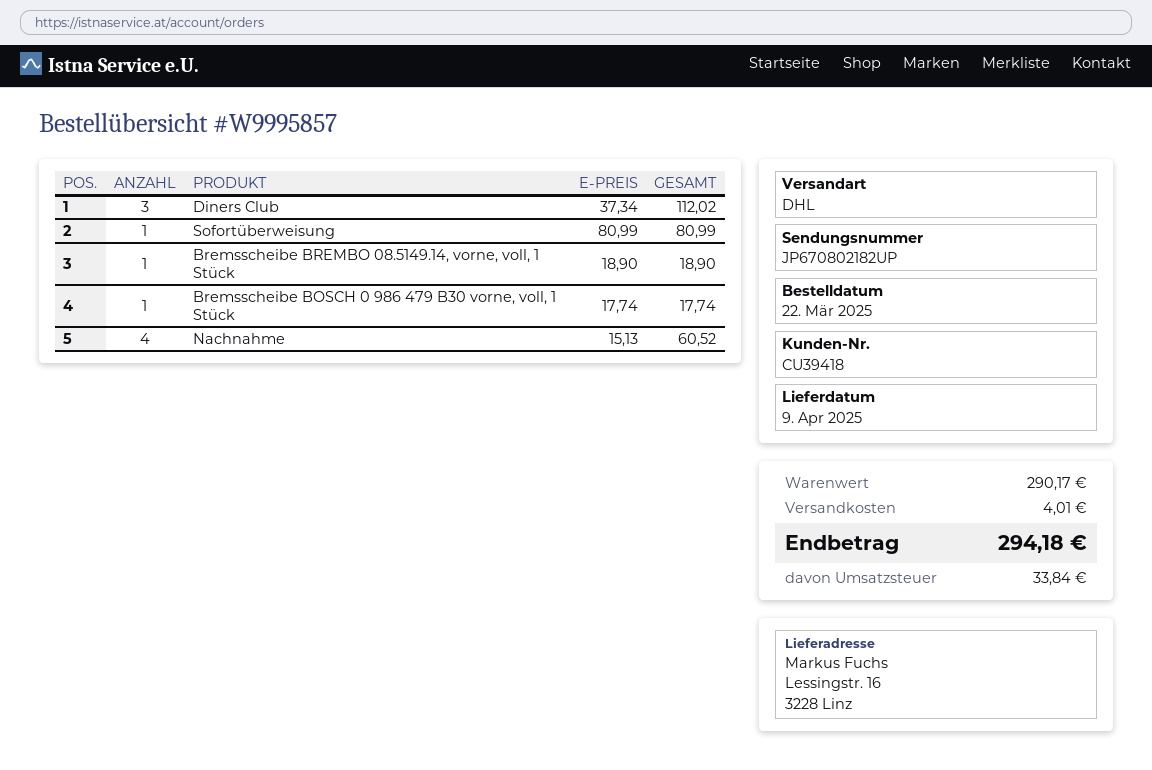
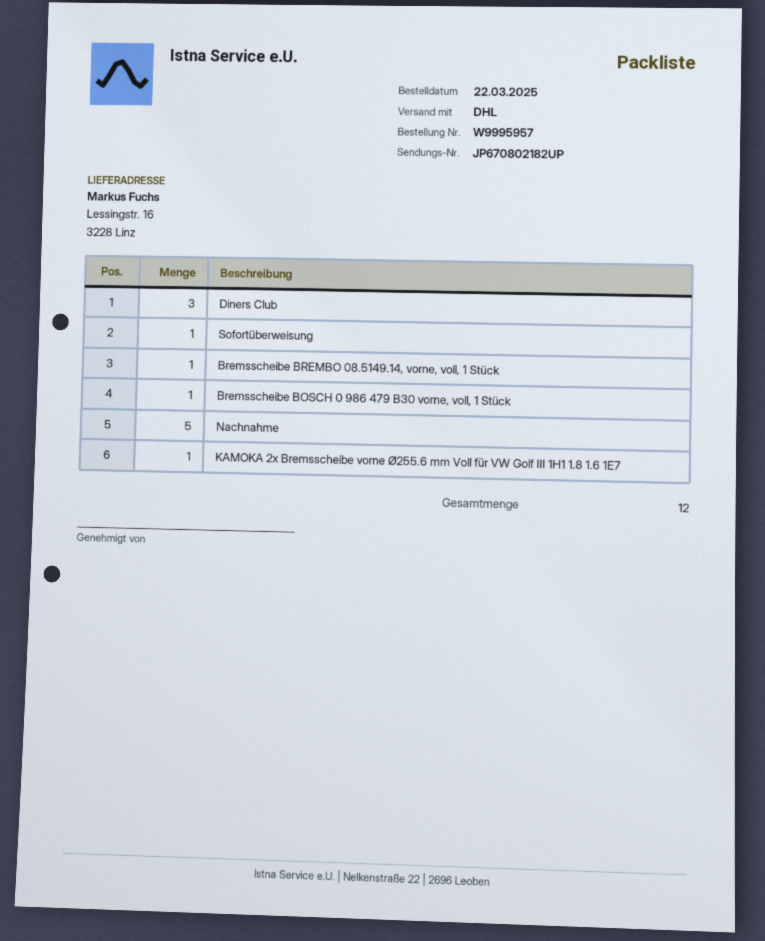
order number: W9995857 -> W9995957
Nachnahme: 4 -> 5
KAMOKA 2x Bremsscheibe vorne Ø255.6 mm Voll für VW Golf III 1H1 1.8 1.6 1E7: none -> 1

